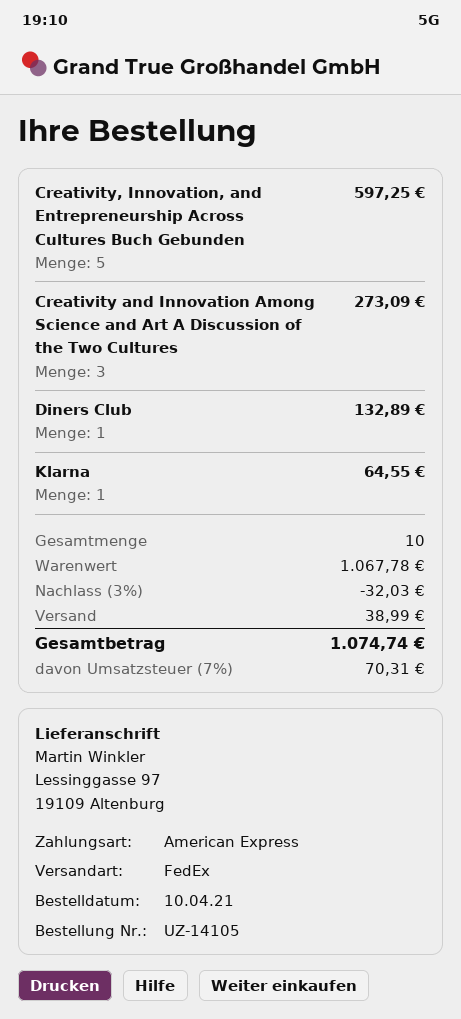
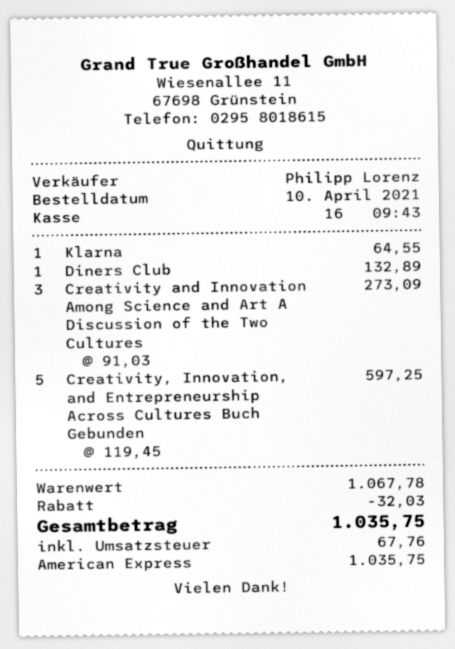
shipping: 38.99 -> none
tax: 70.31 -> 67.76
total: 1074.74 -> 1035.75

